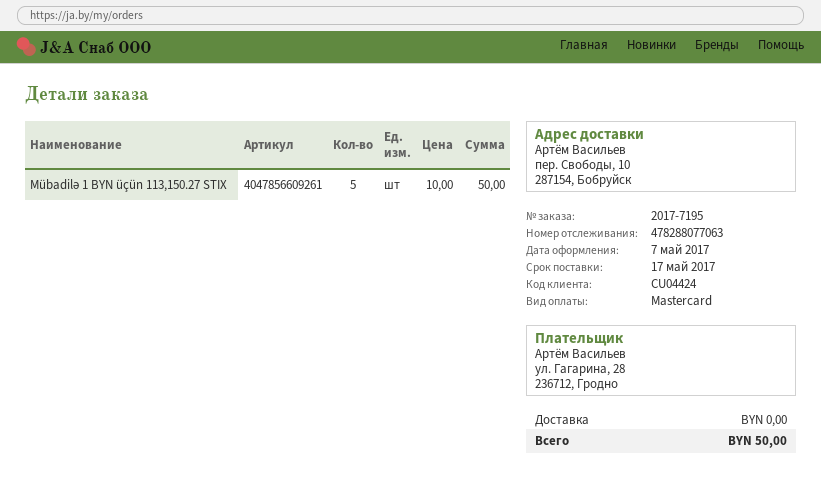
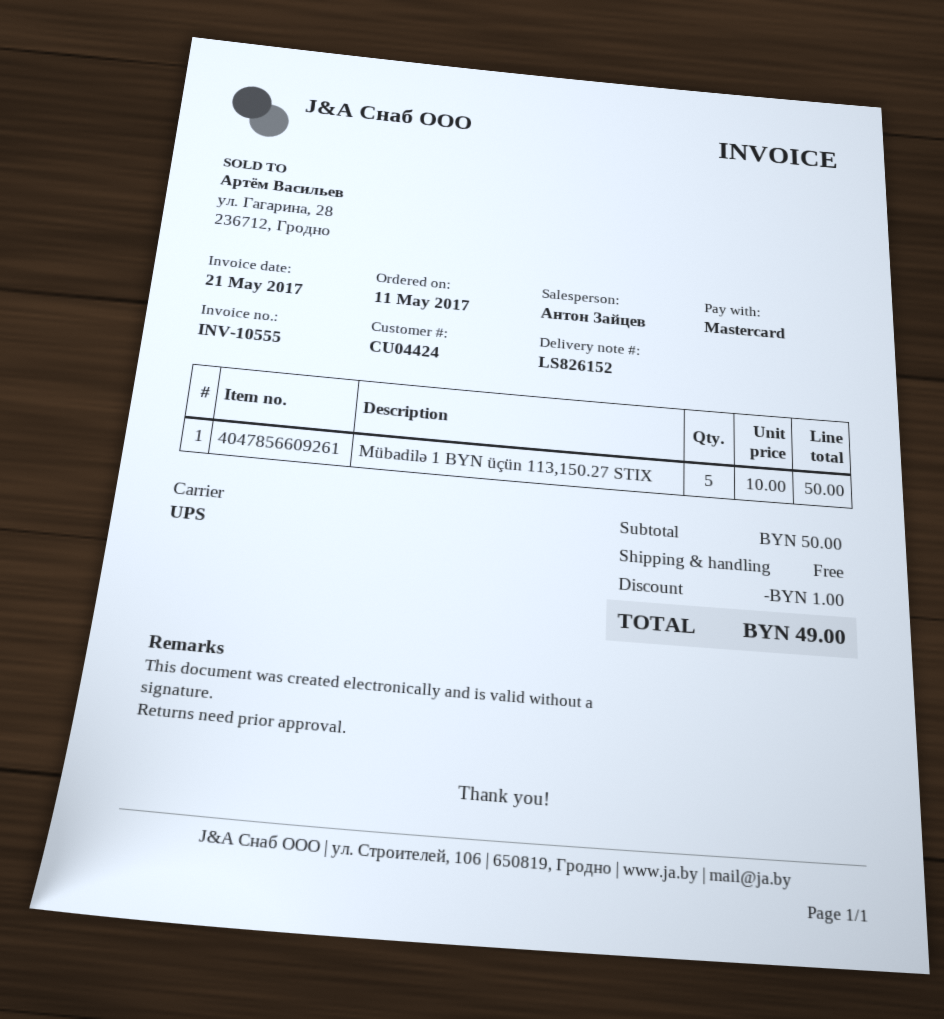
order date: 2017-05-07 -> 2017-05-11
discount: none -> 1.00
total: 50.00 -> 49.00

